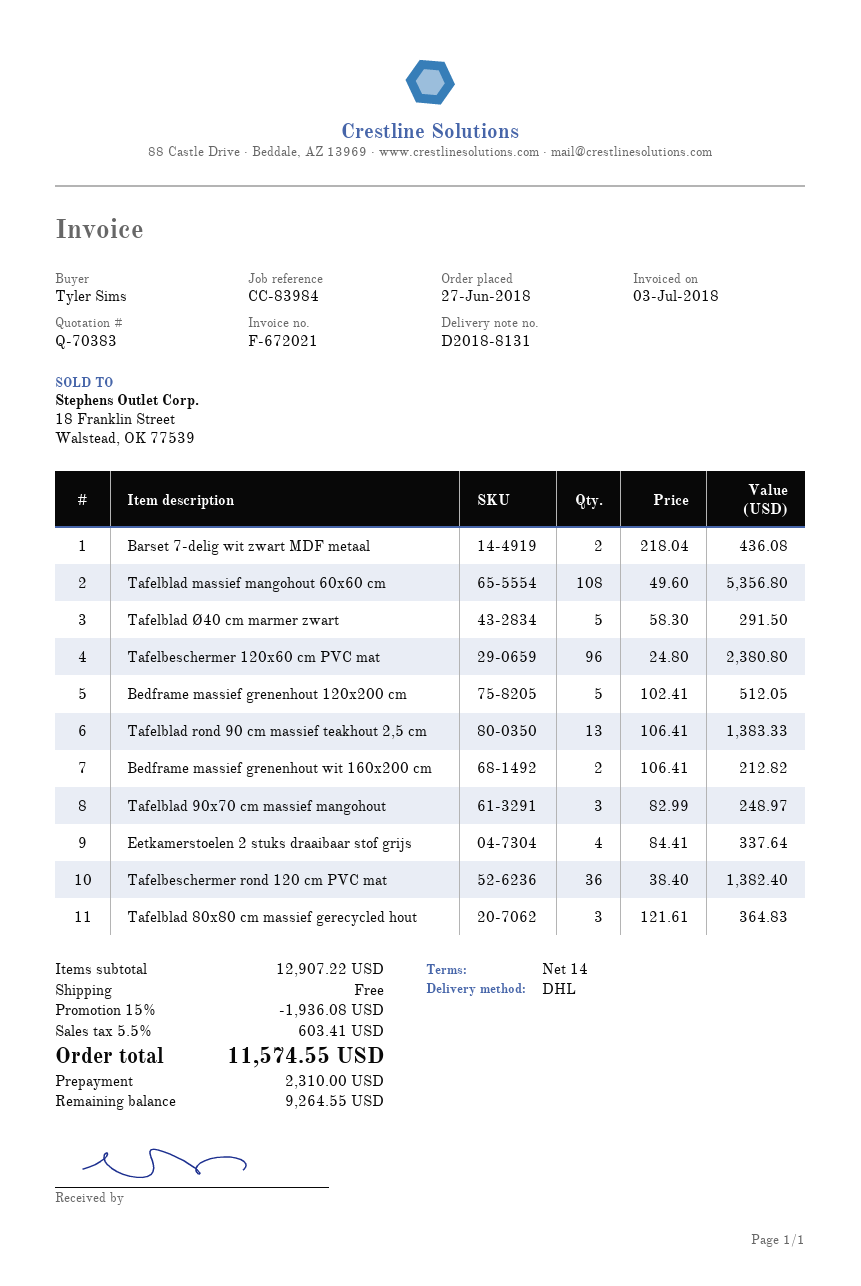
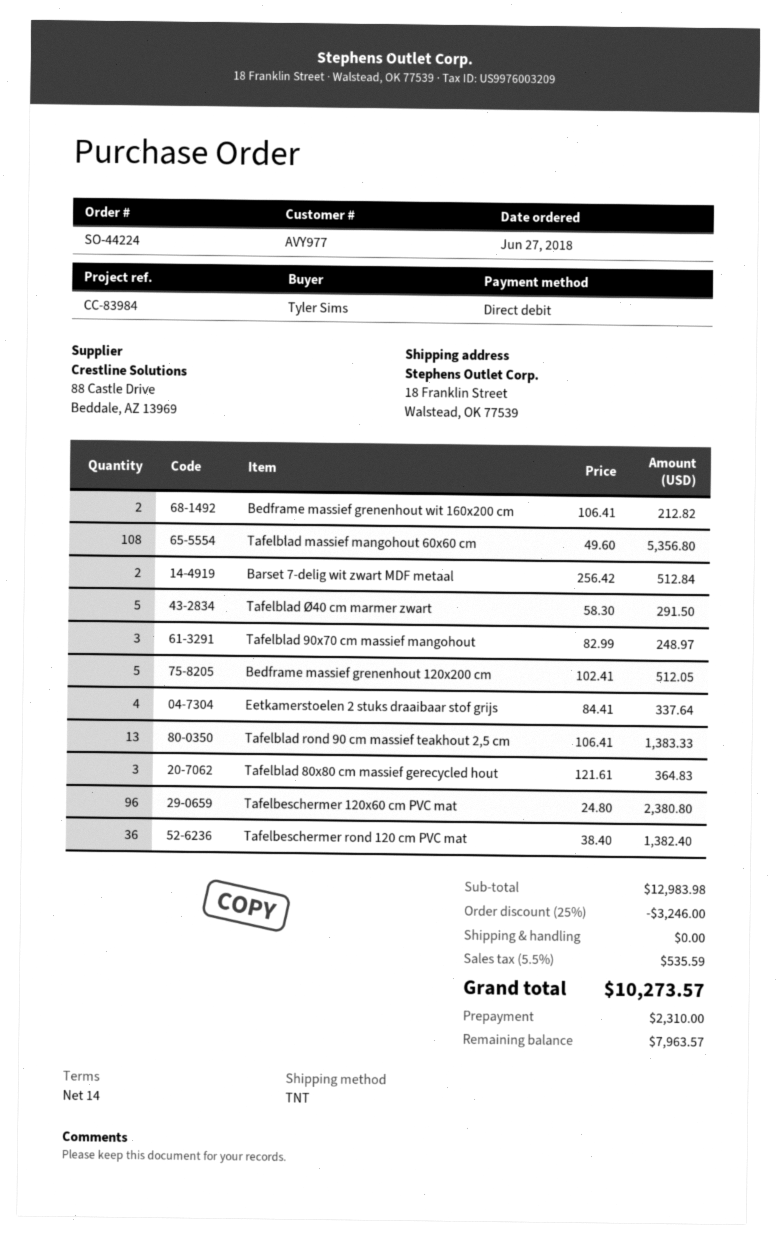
shipping method: DHL -> TNT
Barset 7-delig wit zwart MDF metaal: 2 x 218.04 = 436.08 -> 2 x 256.42 = 512.84
subtotal: 12907.22 -> 12983.98
discount: 15% = 1936.08 -> 25% = 3246.00
tax: 5.5% = 603.41 -> 5.5% = 535.59
total: 11574.55 -> 10273.57
balance: 9264.55 -> 7963.57

